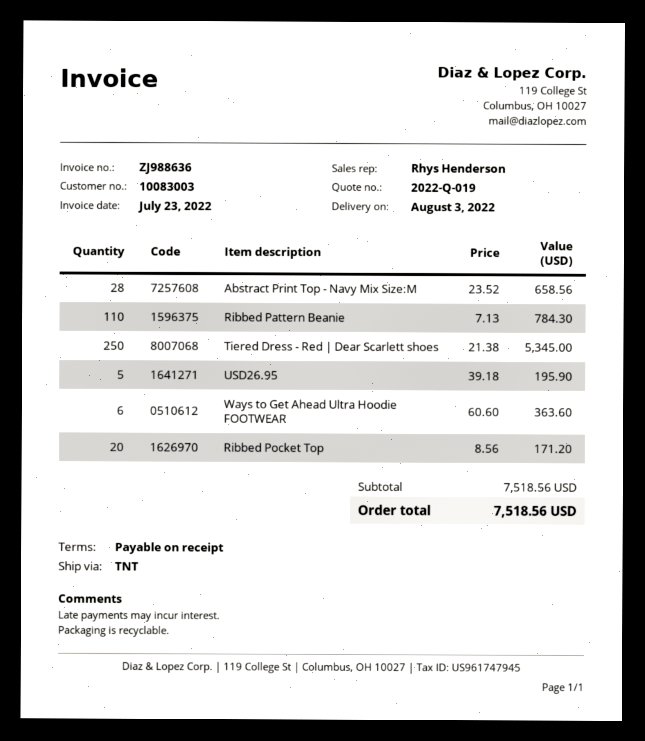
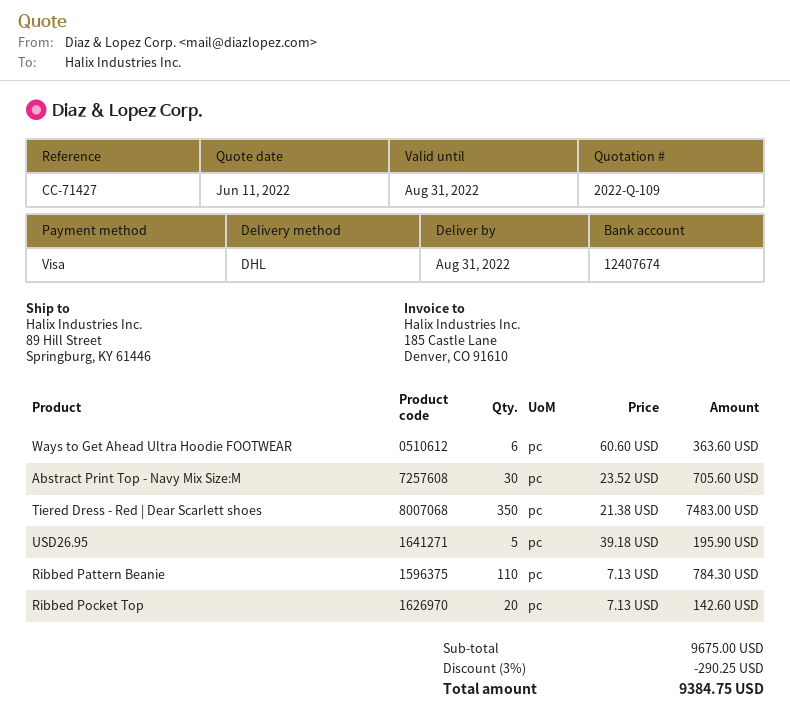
quote number: 2022-Q-019 -> 2022-Q-109
delivery date: 2022-08-03 -> 2022-08-31
shipping method: TNT -> DHL
Abstract Print Top - Navy Mix Size:M: 28 x 23.52 = 658.56 -> 30 x 23.52 = 705.60
Tiered Dress - Red | Dear Scarlett shoes: 250 x 21.38 = 5345.00 -> 350 x 21.38 = 7483.00
Ribbed Pocket Top: 20 x 8.56 = 171.20 -> 20 x 7.13 = 142.60
subtotal: 7518.56 -> 9675.00
discount: none -> 3% = 290.25
total: 7518.56 -> 9384.75

